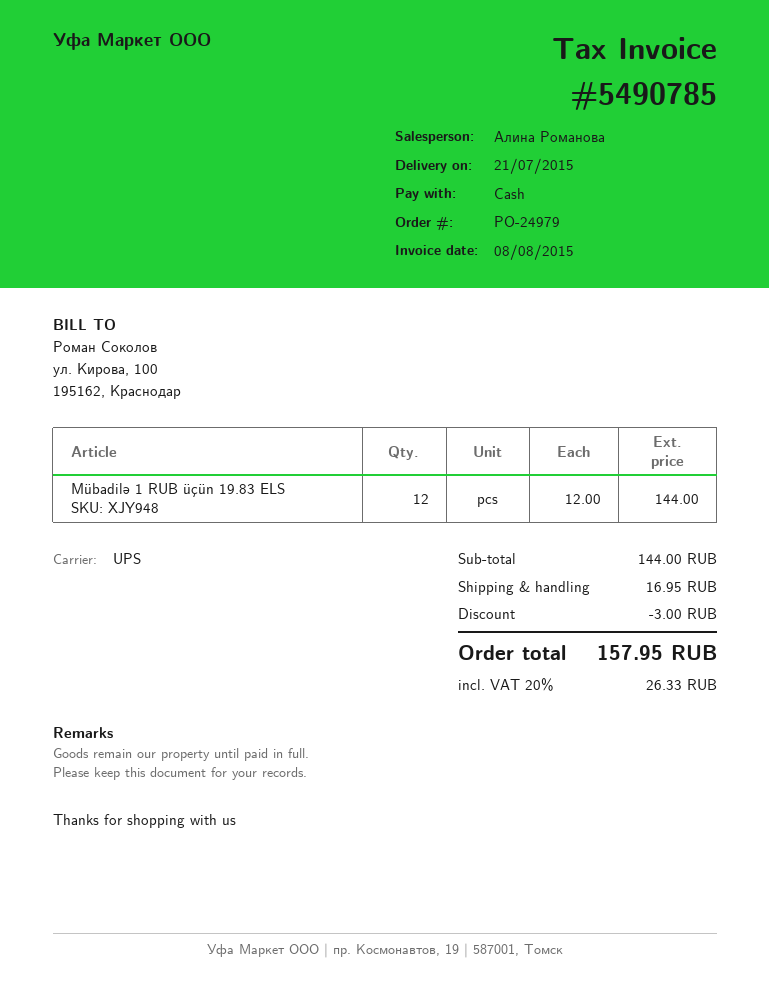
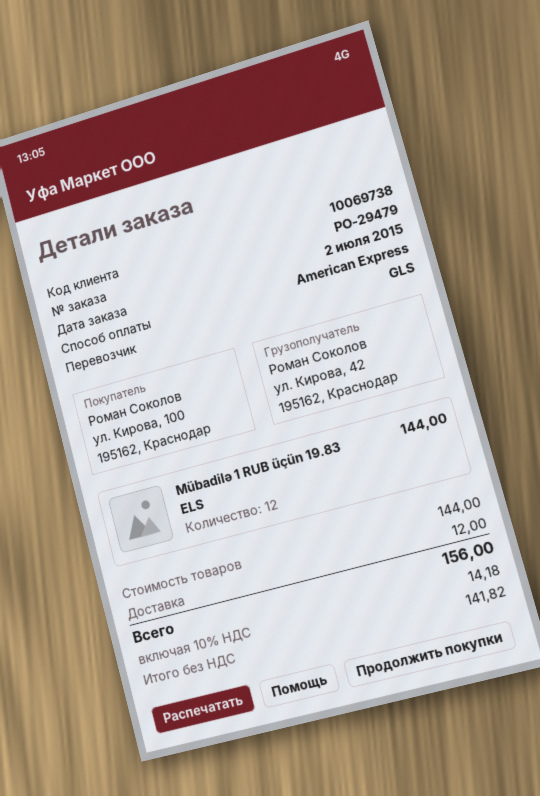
order number: PO-24979 -> PO-29479
payment method: cash -> American Express
shipping method: UPS -> GLS
discount: 3.00 -> none
shipping: 16.95 -> 12.00
tax: 20% = 26.33 -> 10% = 14.18
total: 157.95 -> 156.00

